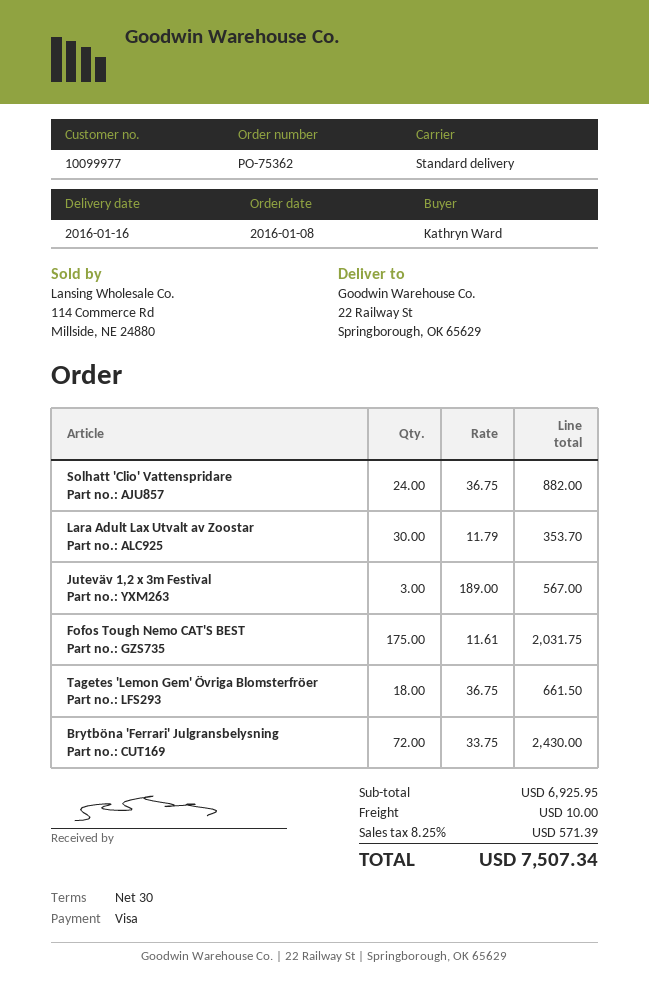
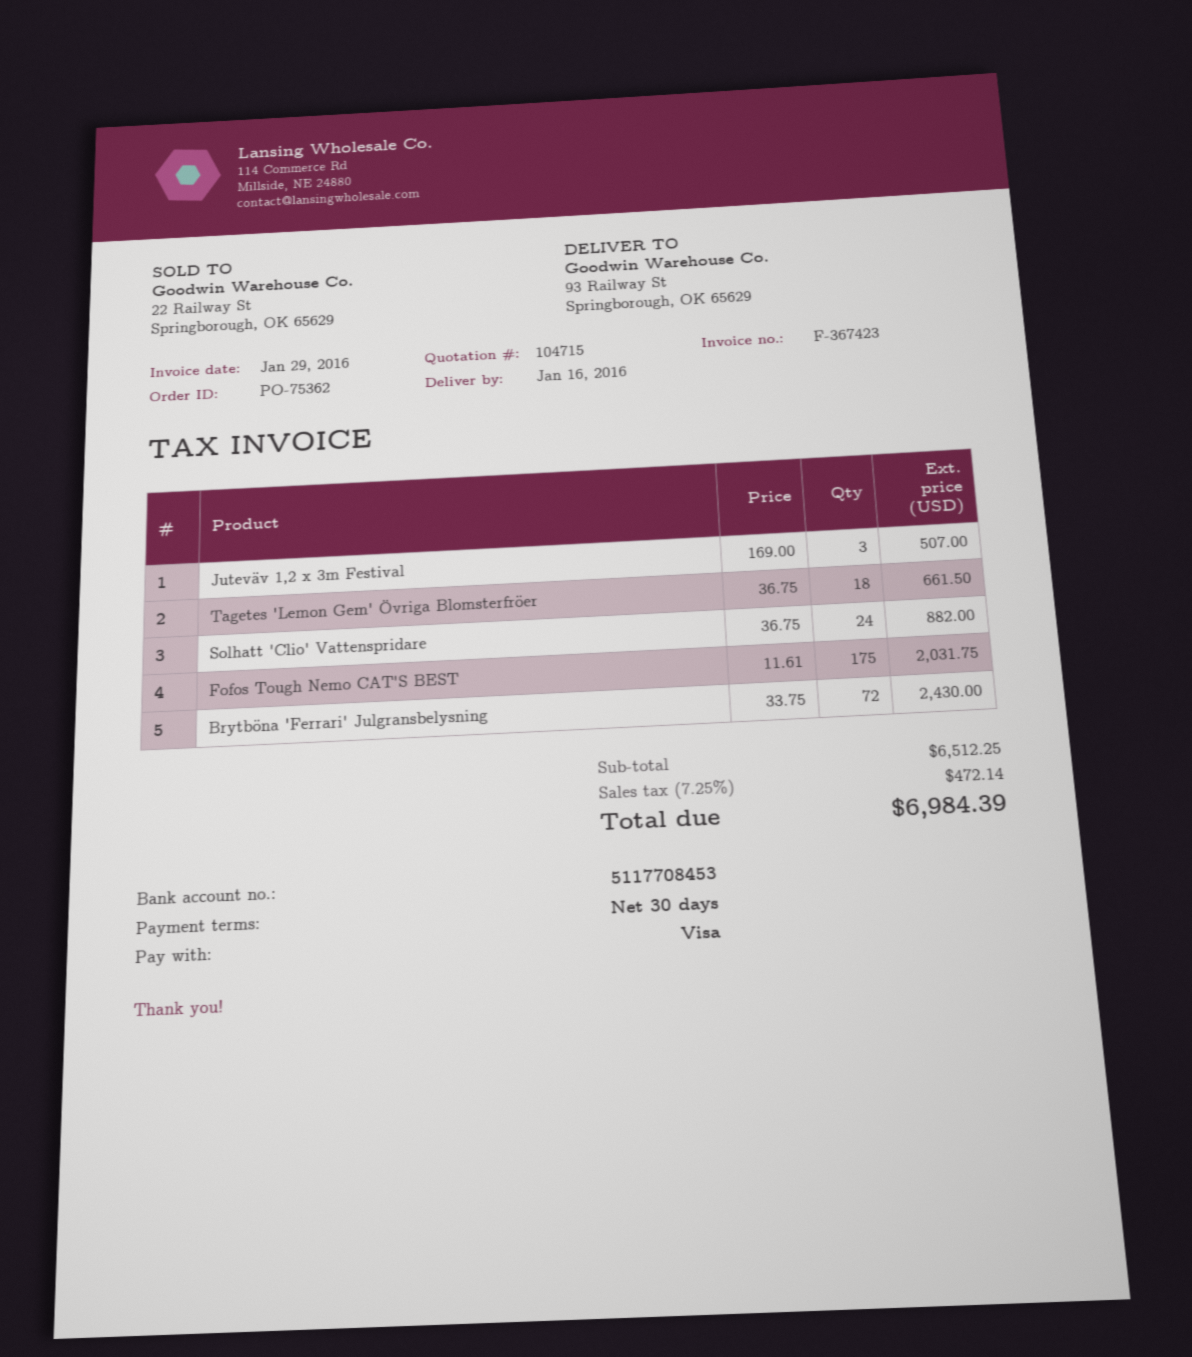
ship to: 22 Railway St, Springborough, OK 65629 -> 93 Railway St, Springborough, OK 65629
Lara Adult Lax Utvalt av Zoostar: 30 x 11.79 = 353.70 -> none
Juteväv 1,2 x 3m Festival: 3 x 189.00 = 567.00 -> 3 x 169.00 = 507.00
subtotal: 6925.95 -> 6512.25
shipping: 10.00 -> none
tax: 8.25% = 571.39 -> 7.25% = 472.14
total: 7507.34 -> 6984.39

